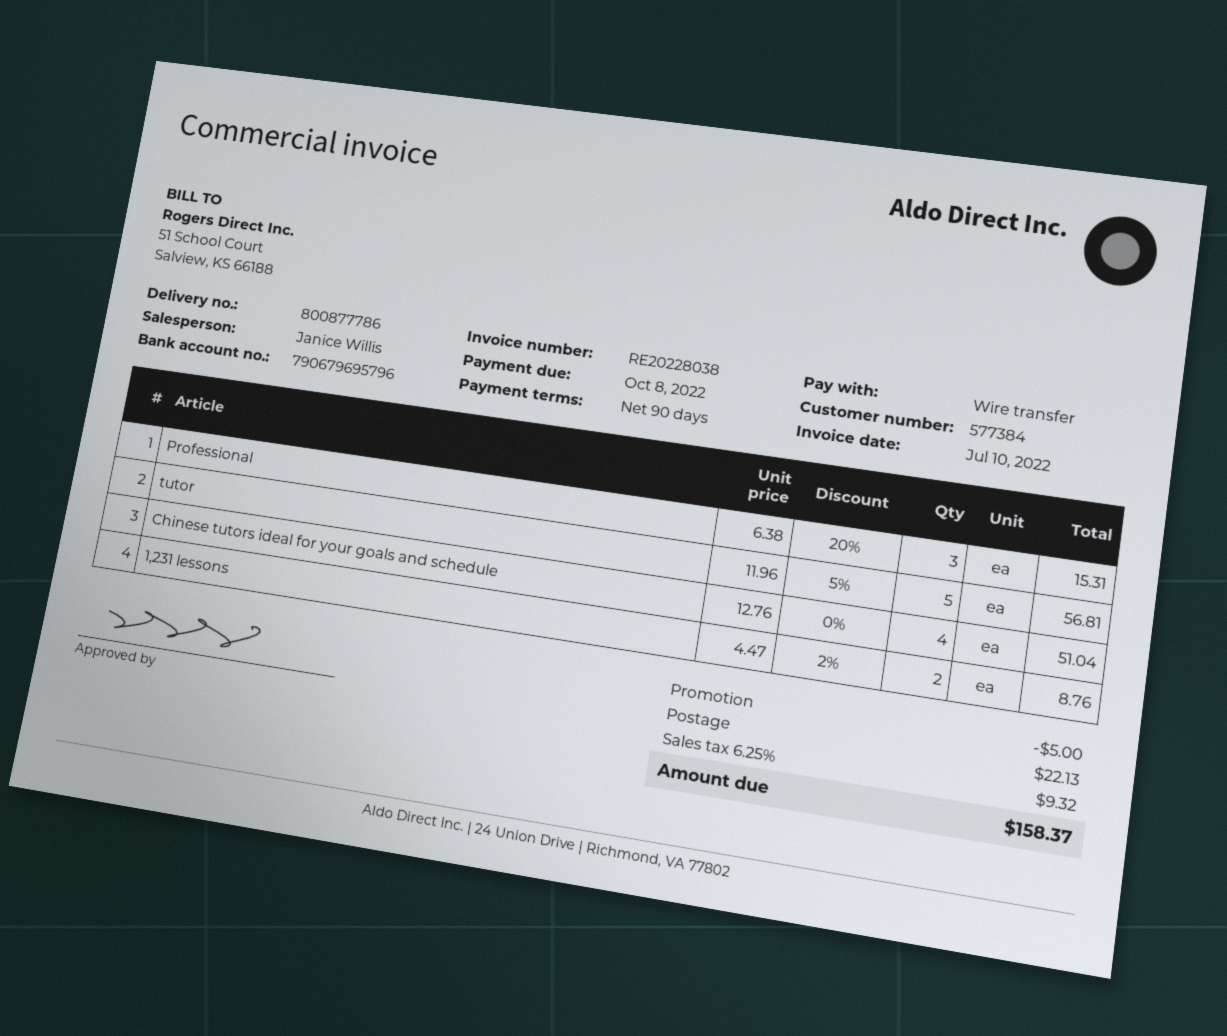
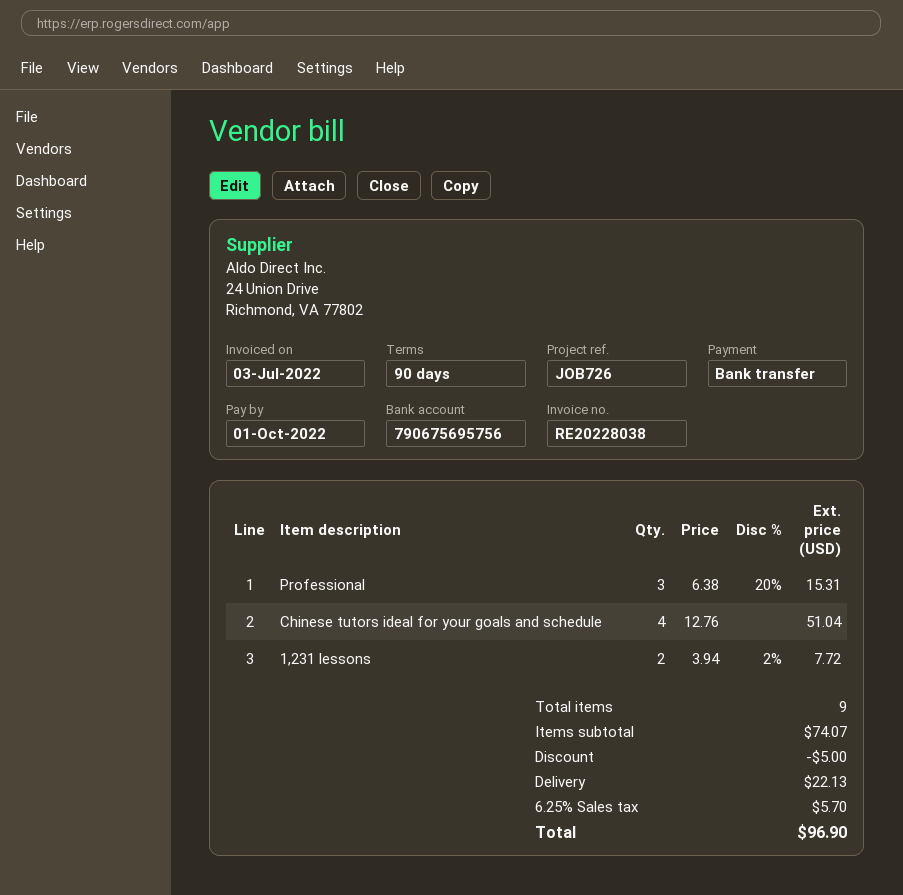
invoice date: 2022-07-10 -> 2022-07-03
due date: 2022-10-08 -> 2022-10-01
bank account: 790679695796 -> 790675695756
tutor: 5 x 11.96 - 5% = 56.81 -> none
1,231 lessons: 2 x 4.47 - 2% = 8.76 -> 2 x 3.94 - 2% = 7.72
tax: 6.25% = 9.32 -> 6.25% = 5.70
total: 158.37 -> 96.90

